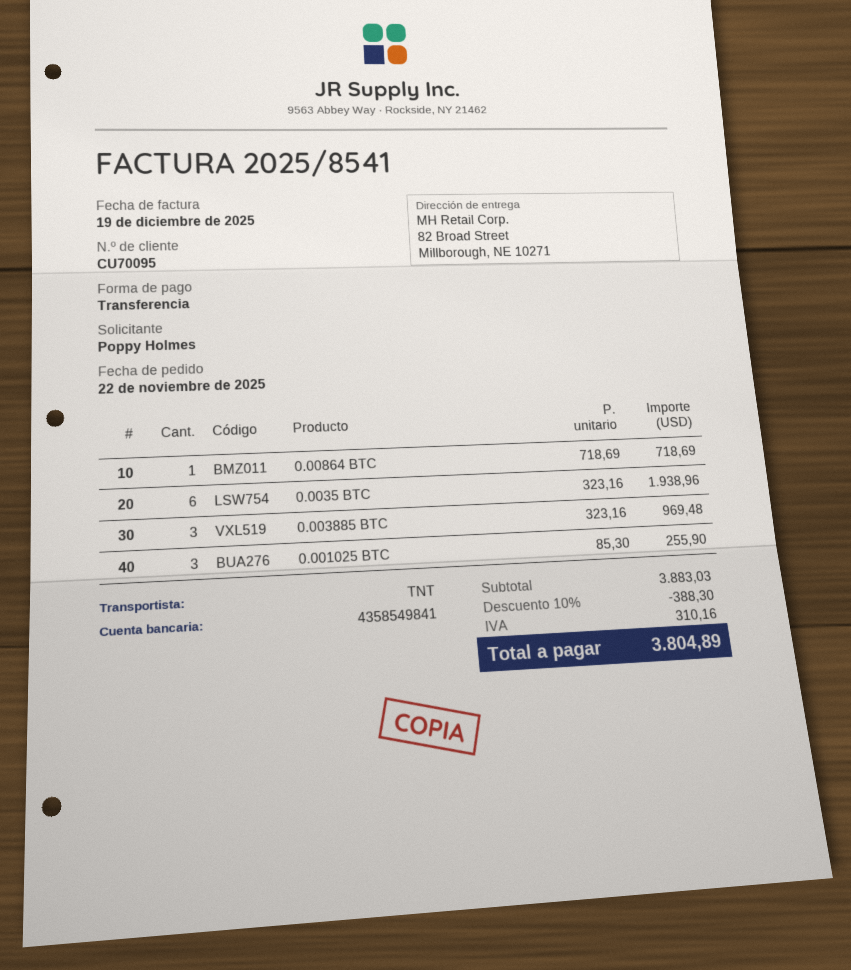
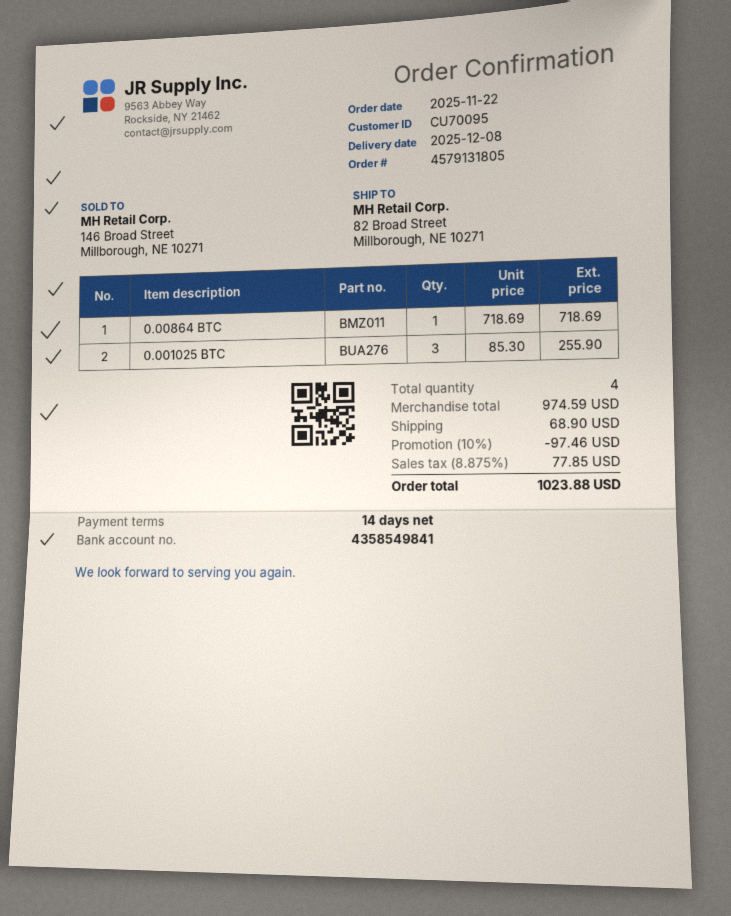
0.0035 BTC: 6 x 323.16 = 1938.96 -> none
0.003885 BTC: 3 x 323.16 = 969.48 -> none
subtotal: 3883.03 -> 974.59
discount: 10% = 388.30 -> 10% = 97.46
shipping: none -> 68.90
tax: 310.16 -> 77.85
total: 3804.89 -> 1023.88

